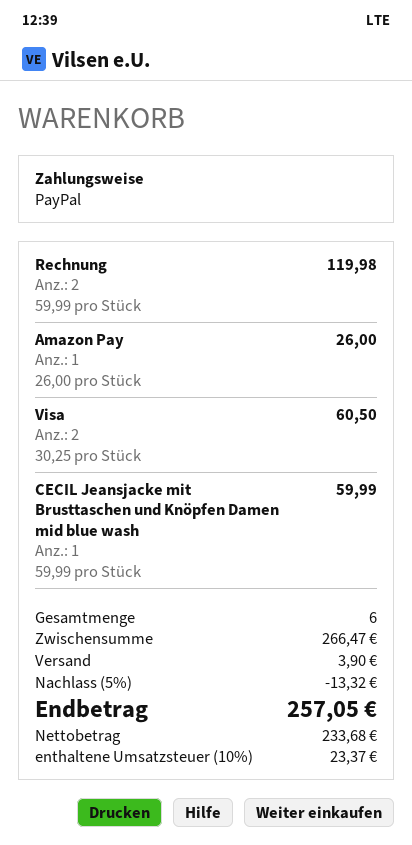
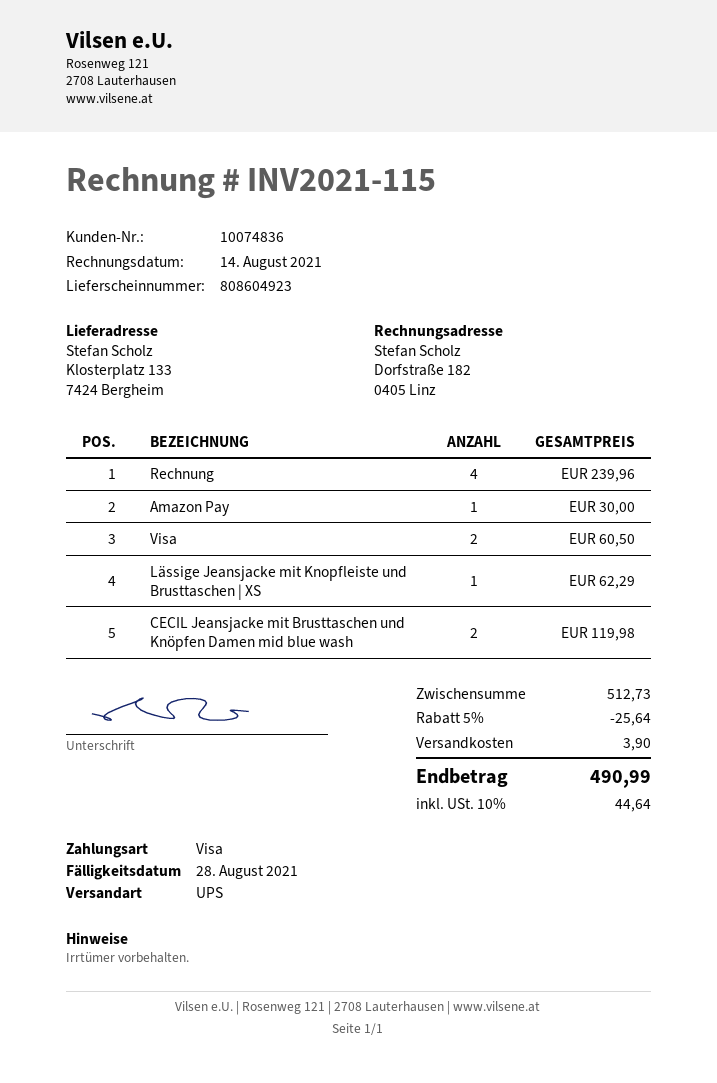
payment method: PayPal -> Visa
Rechnung: 2 for 119.98 -> 4 for 239.96
Amazon Pay: 1 for 26.00 -> 1 for 30.00
CECIL Jeansjacke mit Brusttaschen und Knöpfen Damen mid blue wash: 1 for 59.99 -> 2 for 119.98
Lässige Jeansjacke mit Knopfleiste und Brusttaschen | XS: none -> 1 for 62.29
subtotal: 266.47 -> 512.73
discount: 5% = 13.32 -> 5% = 25.64
tax: 10% = 23.37 -> 10% = 44.64
total: 257.05 -> 490.99

